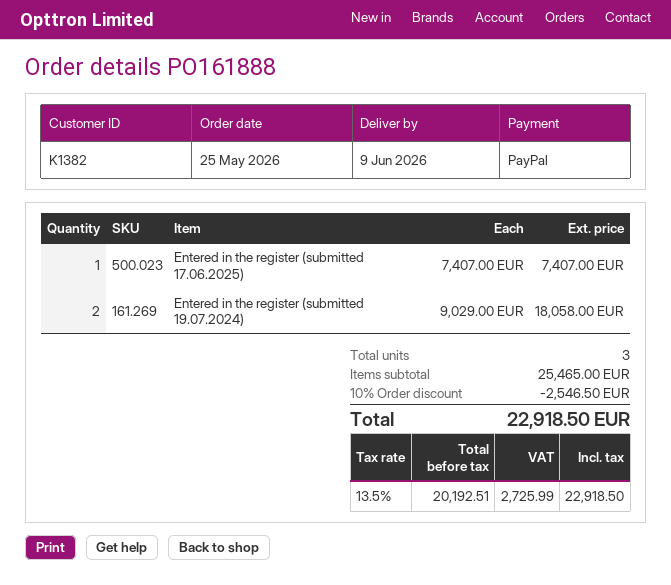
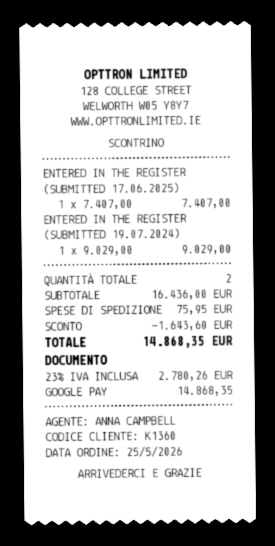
customer number: K1382 -> K1360
payment method: PayPal -> Google Pay
Entered in the register (submitted 19.07.2024): 2 x 9029.00 = 18058.00 -> 1 x 9029.00 = 9029.00
total quantity: 3 -> 2
subtotal: 25465.00 -> 16436.00
discount: 2546.50 -> 1643.60
shipping: none -> 75.95
tax: 13.5% = 2725.99 -> 23% = 2780.26
total: 22918.50 -> 14868.35

